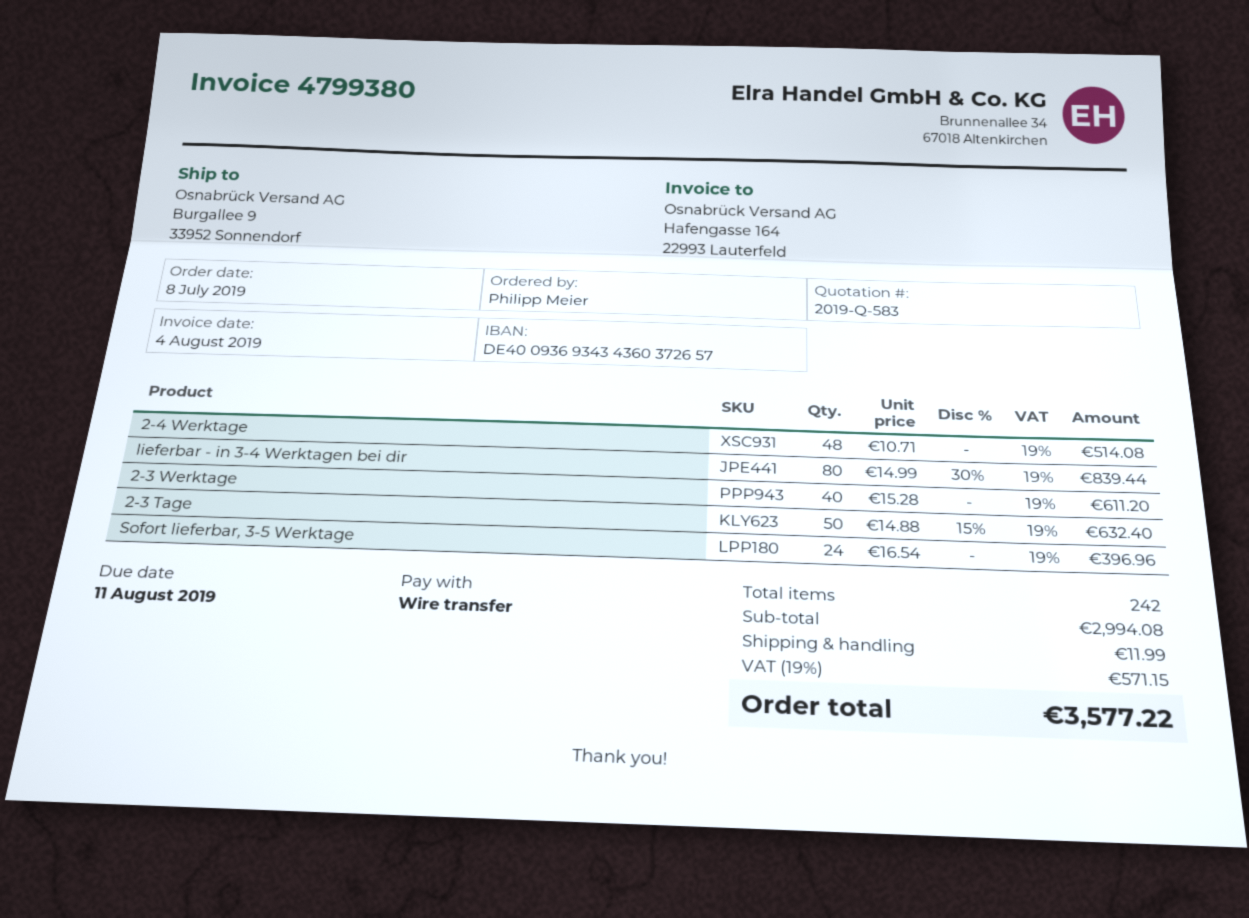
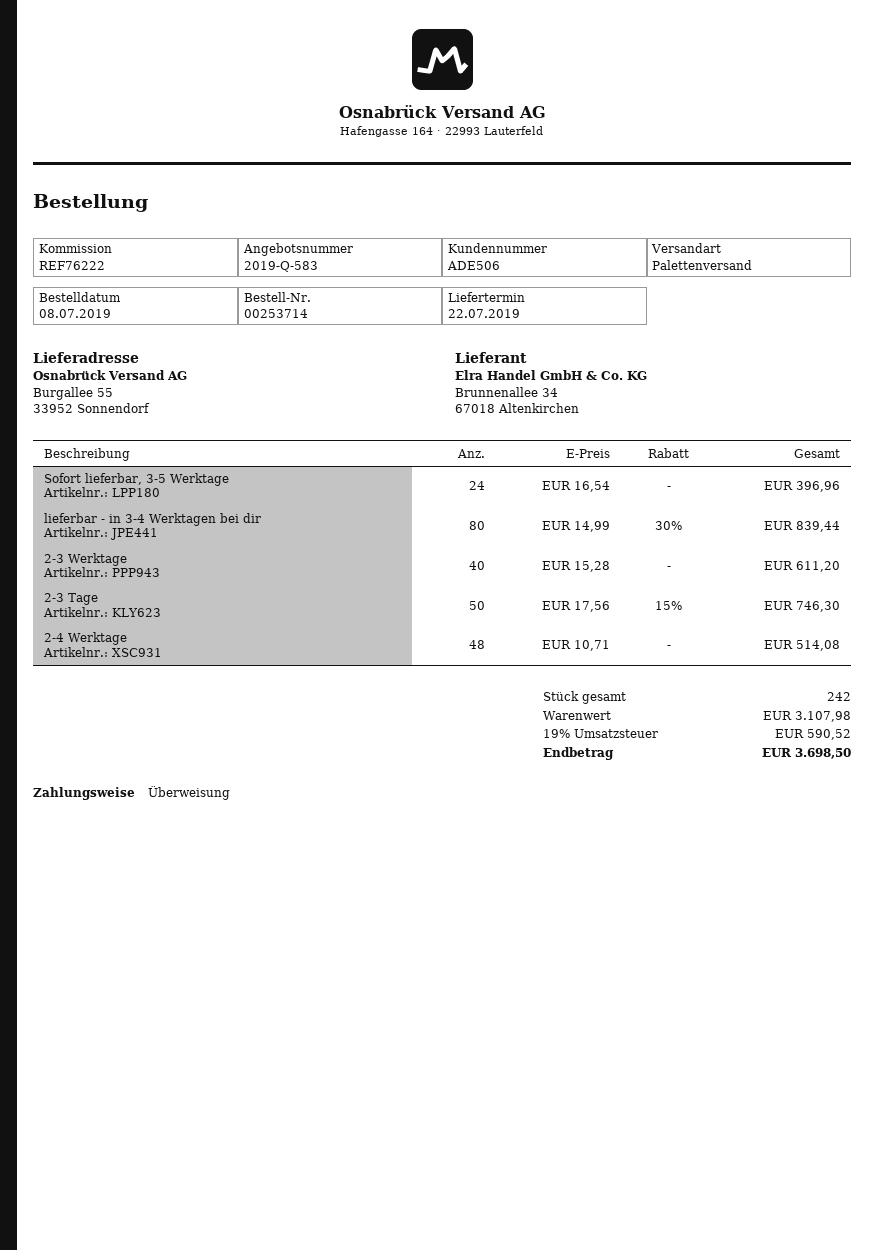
ship to: Burgallee 9, 33952 Sonnendorf -> Burgallee 55, 33952 Sonnendorf
2-3 Tage: 50 x 14.88 - 15% = 632.40 -> 50 x 17.56 - 15% = 746.30
subtotal: 2994.08 -> 3107.98
shipping: 11.99 -> none
tax: 19% = 571.15 -> 19% = 590.52
total: 3577.22 -> 3698.50

